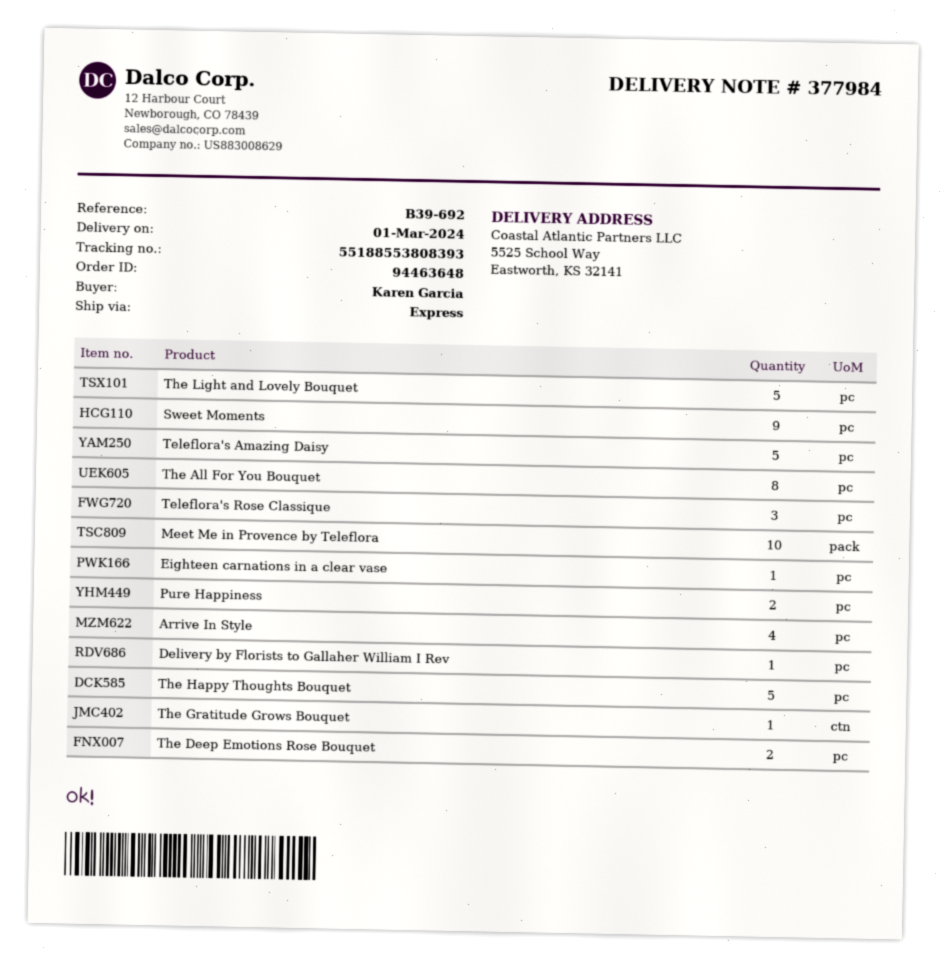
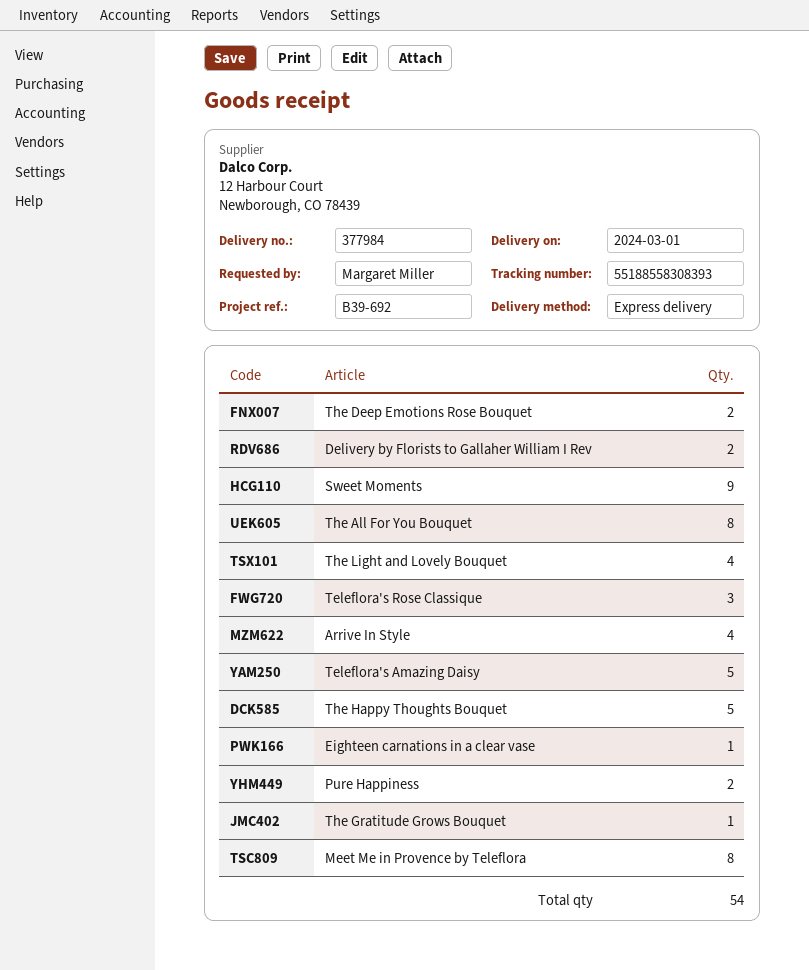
ordered by: Karen Garcia -> Margaret Miller
tracking number: 55188553808393 -> 55188558308393
The Light and Lovely Bouquet: 5 -> 4
Meet Me in Provence by Teleflora: 10 -> 8
Delivery by Florists to Gallaher William I Rev: 1 -> 2

